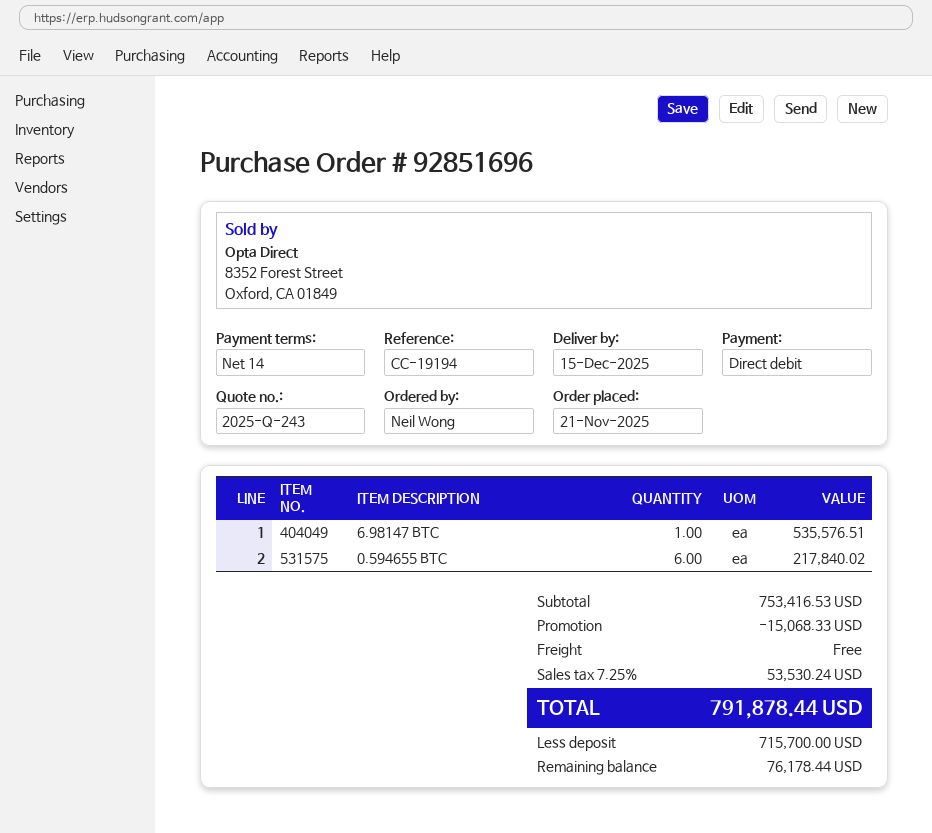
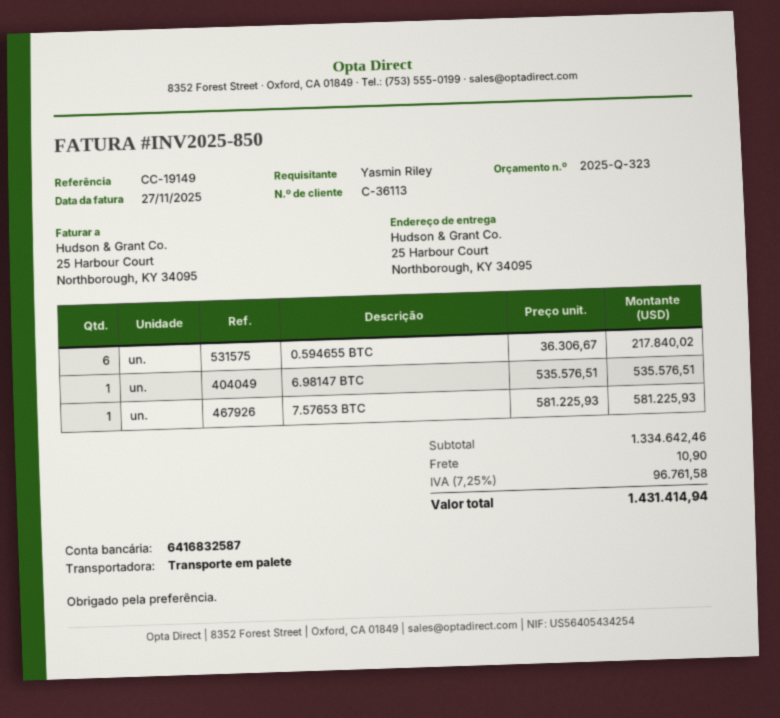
quote number: 2025-Q-243 -> 2025-Q-323
reference: CC-19194 -> CC-19149
ordered by: Neil Wong -> Yasmin Riley
7.57653 BTC: none -> 1 for 581225.93
subtotal: 753416.53 -> 1334642.46
discount: 15068.33 -> none
shipping: 0.00 -> 10.90
tax: 7.25% = 53530.24 -> 7.25% = 96761.58
total: 791878.44 -> 1431414.94

